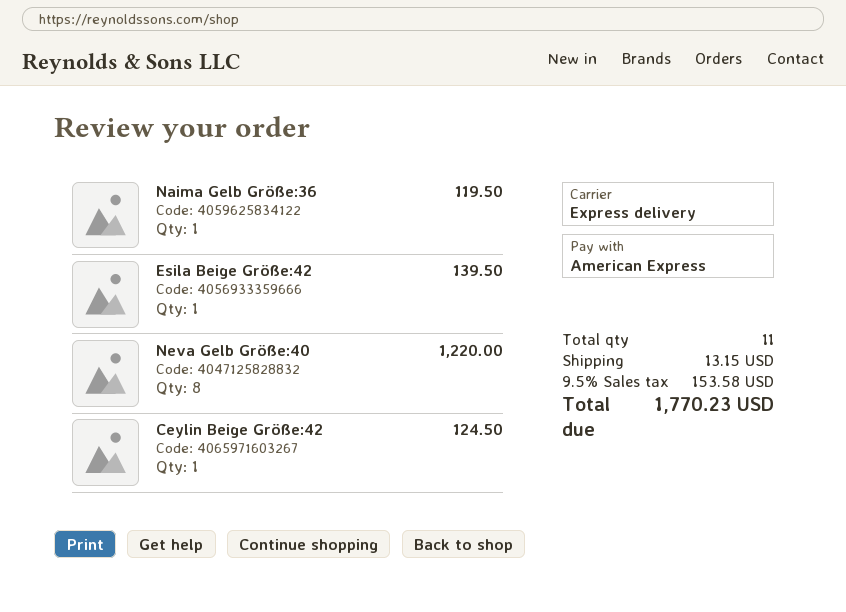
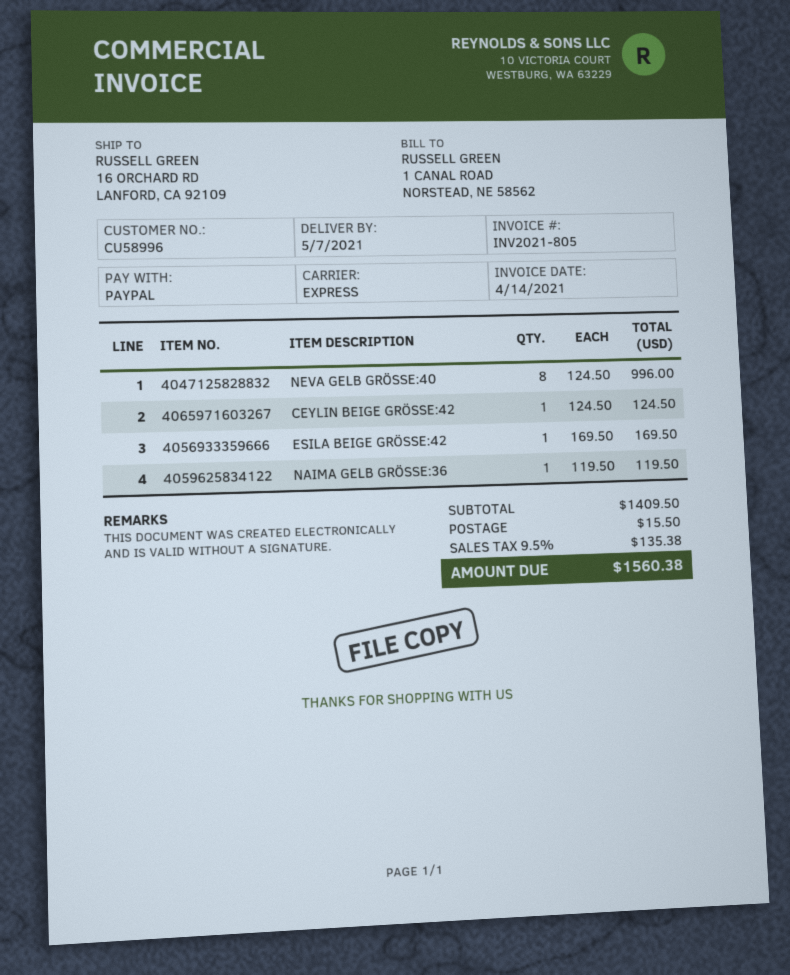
payment method: American Express -> PayPal
Esila Beige Größe:42: 1 for 139.50 -> 1 for 169.50
Neva Gelb Größe:40: 8 for 1220.00 -> 8 for 996.00
shipping: 13.15 -> 15.50
tax: 9.5% = 153.58 -> 9.5% = 135.38
total: 1770.23 -> 1560.38

